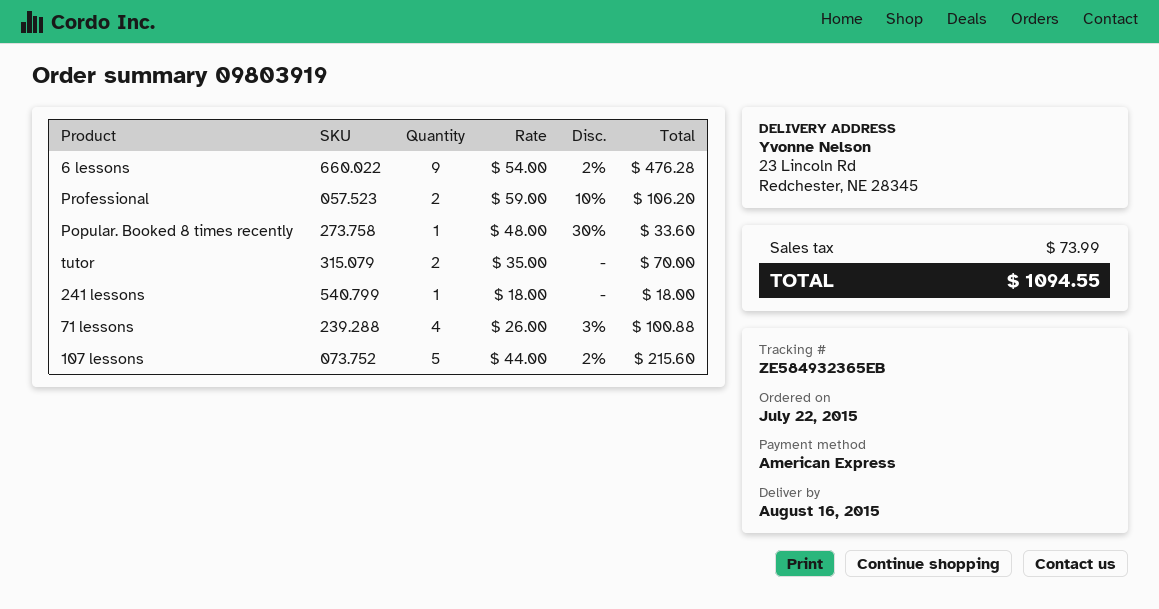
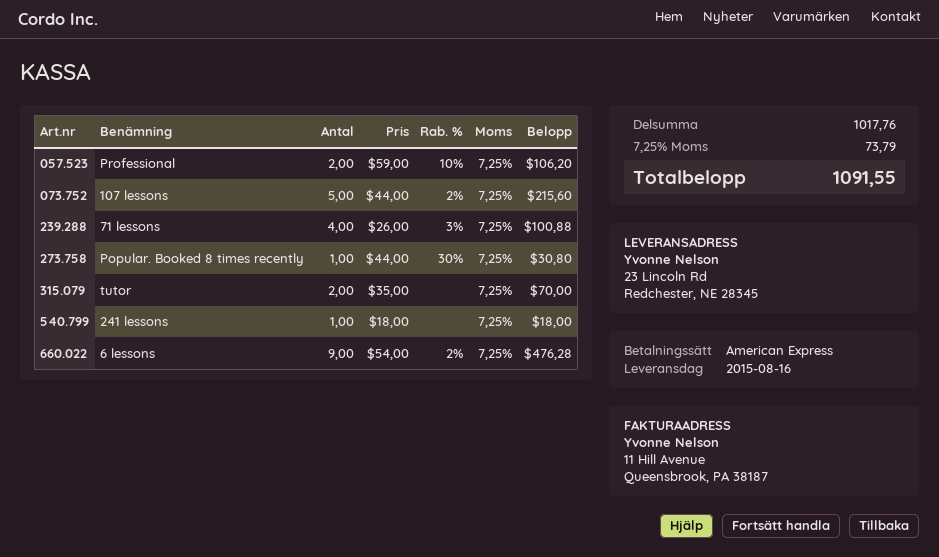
Popular. Booked 8 times recently: 1 x 48.00 - 30% = 33.60 -> 1 x 44.00 - 30% = 30.80
tax: 73.99 -> 73.79
total: 1094.55 -> 1091.55

